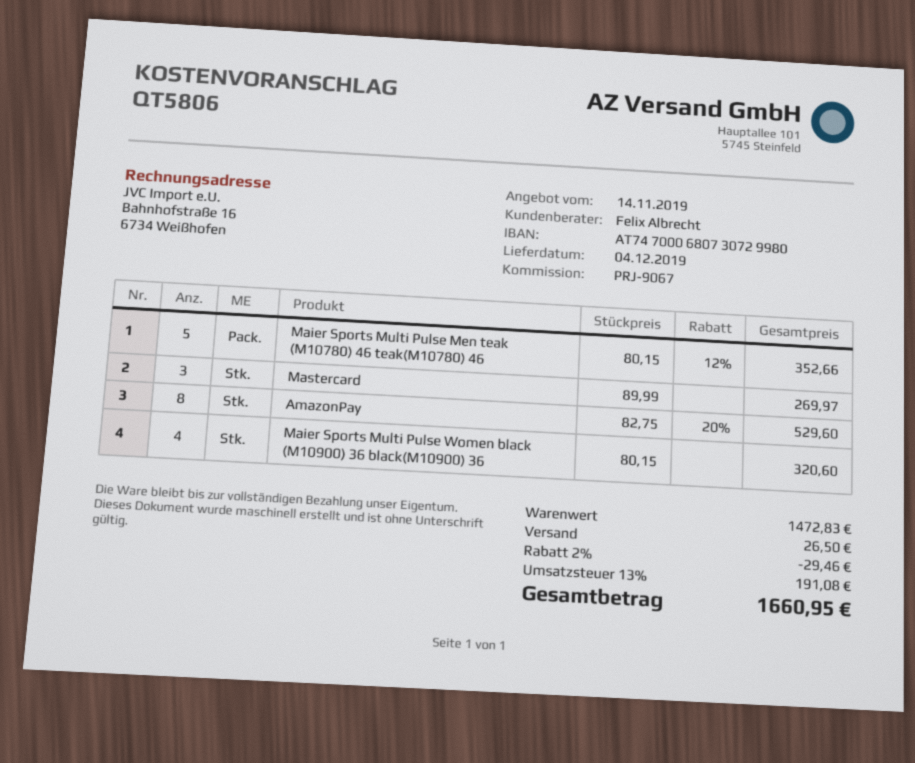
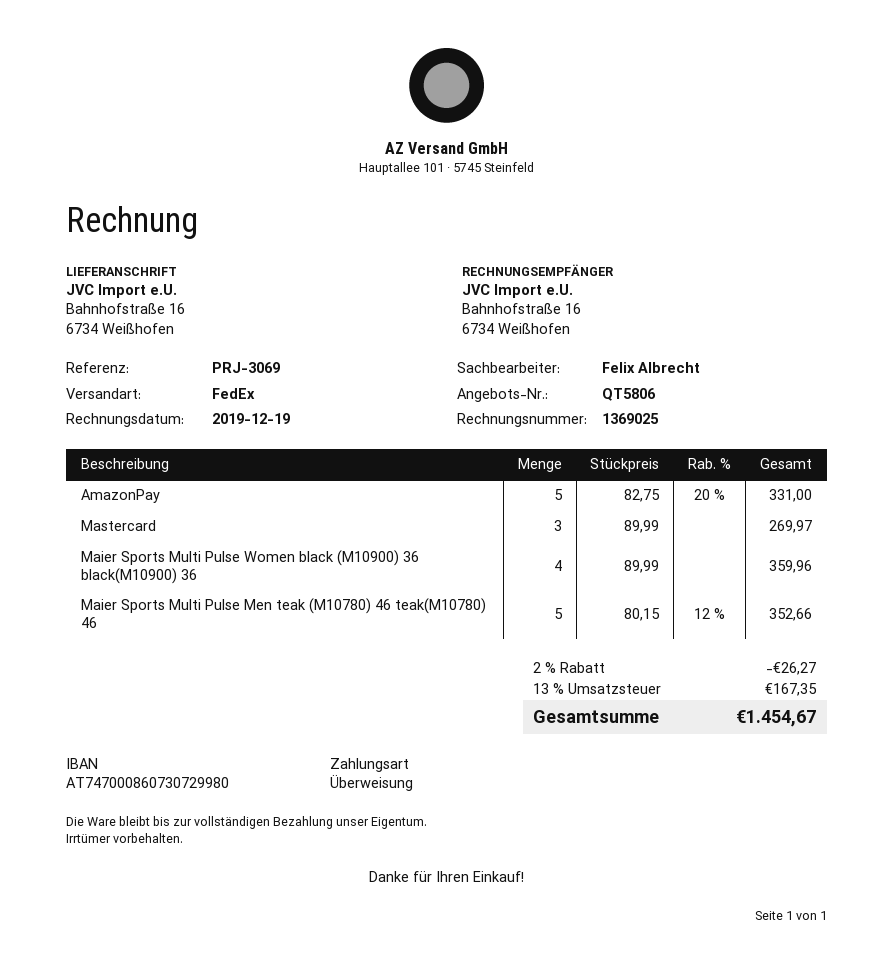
reference: PRJ-9067 -> PRJ-3069
bank account: AT747000680730729980 -> AT747000860730729980
AmazonPay: 8 x 82.75 - 20% = 529.60 -> 5 x 82.75 - 20% = 331.00
Maier Sports Multi Pulse Women black (M10900) 36 black(M10900) 36: 4 x 80.15 = 320.60 -> 4 x 89.99 = 359.96
discount: 2% = 29.46 -> 2% = 26.27
shipping: 26.50 -> none
tax: 13% = 191.08 -> 13% = 167.35
total: 1660.95 -> 1454.67

